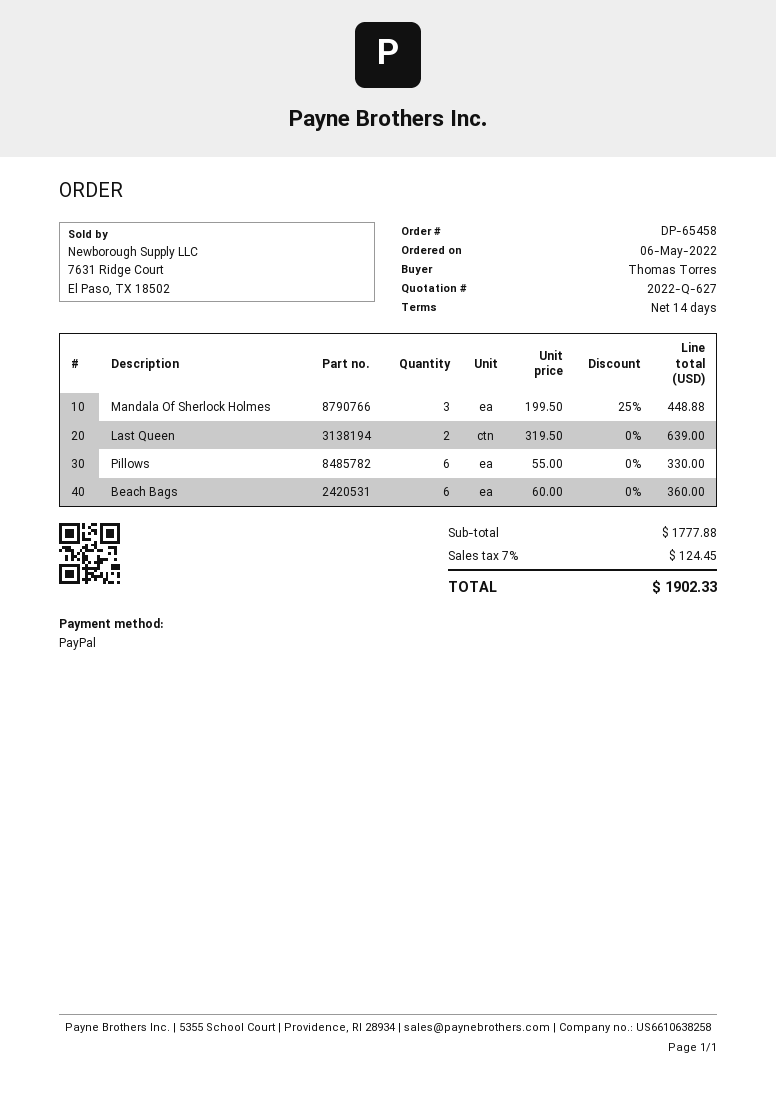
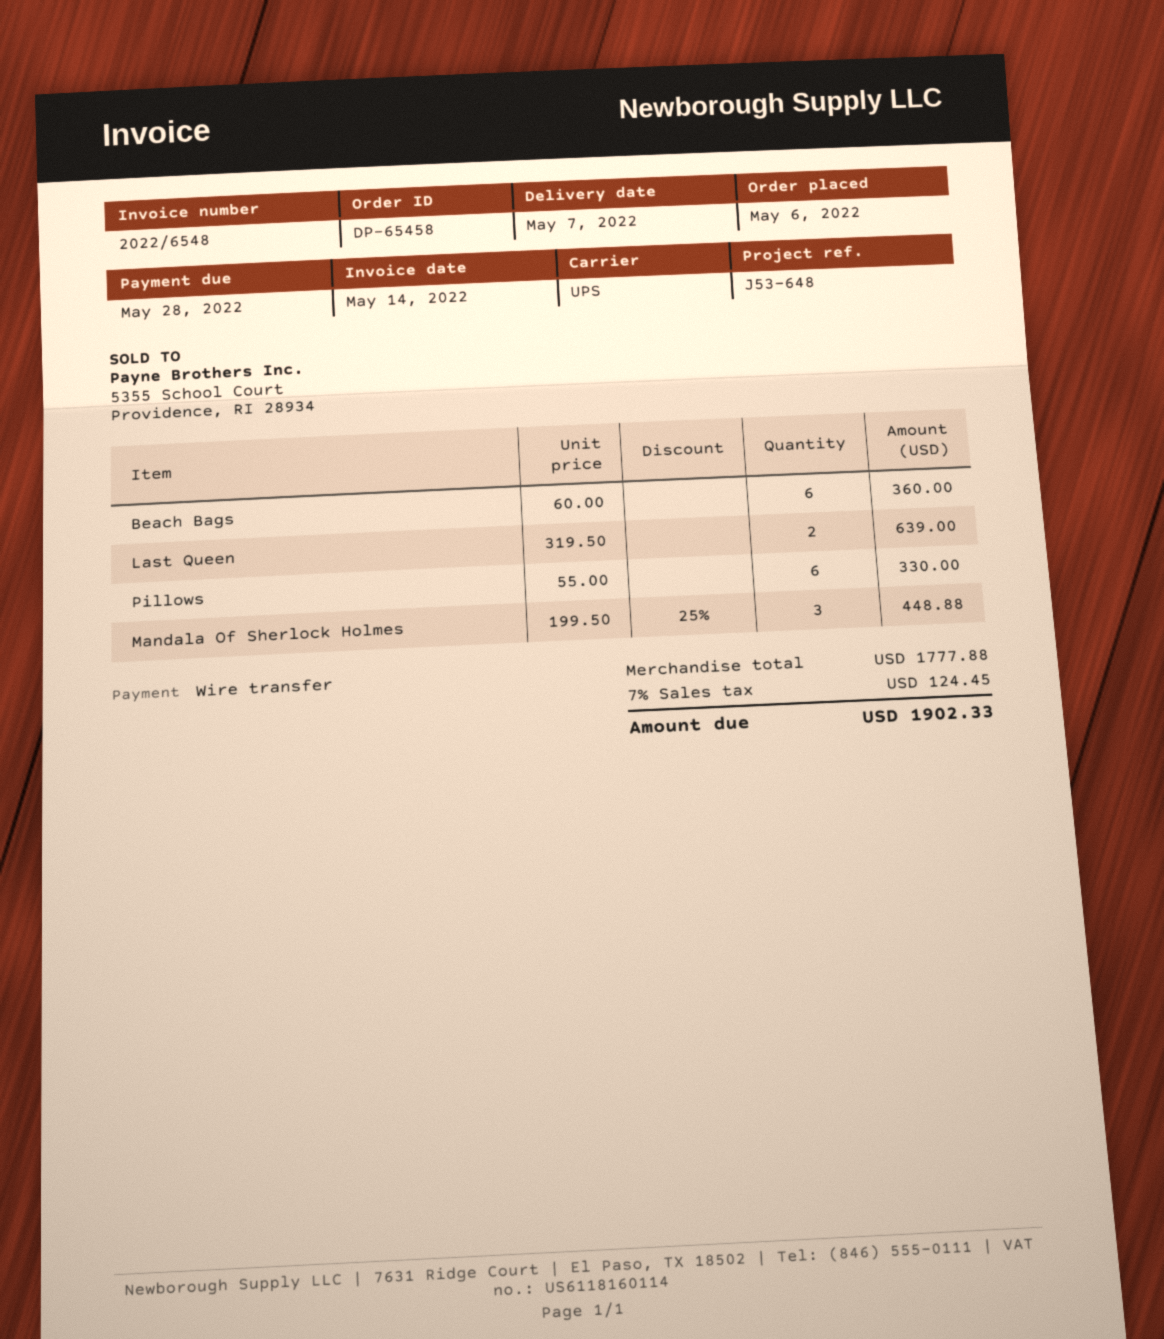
payment method: PayPal -> bank transfer

